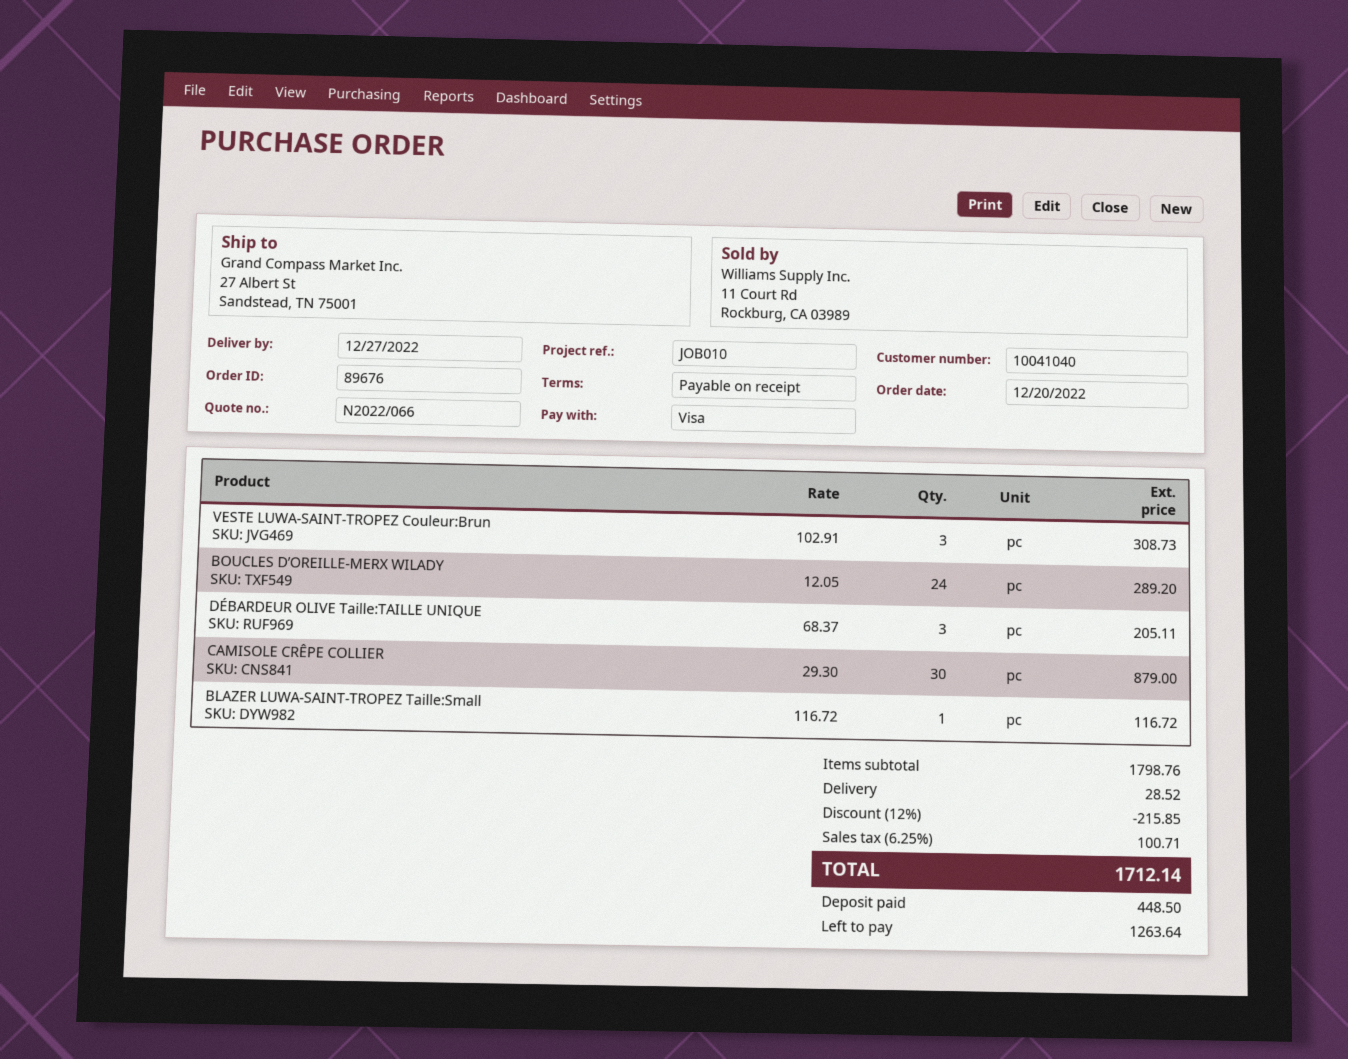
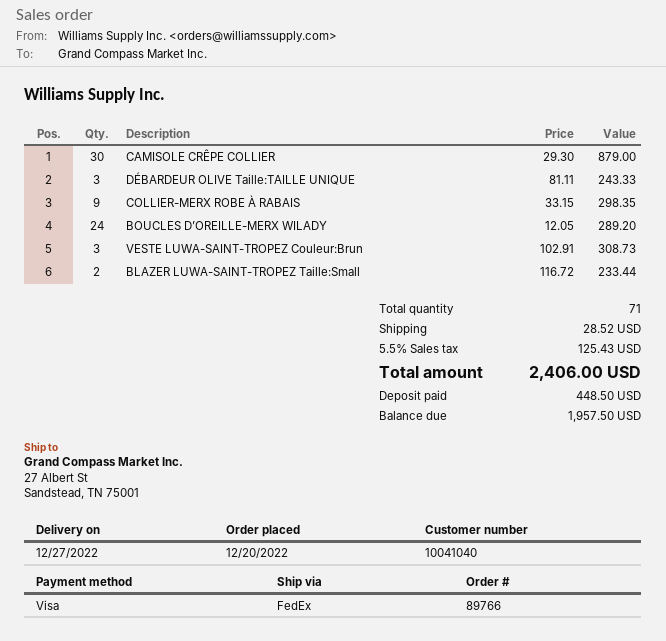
order number: 89676 -> 89766
DÉBARDEUR OLIVE Taille:TAILLE UNIQUE: 3 x 68.37 = 205.11 -> 3 x 81.11 = 243.33
BLAZER LUWA-SAINT-TROPEZ Taille:Small: 1 x 116.72 = 116.72 -> 2 x 116.72 = 233.44
COLLIER-MERX ROBE À RABAIS: none -> 9 x 33.15 = 298.35
discount: 12% = 215.85 -> none
tax: 6.25% = 100.71 -> 5.5% = 125.43
total: 1712.14 -> 2406.00
balance: 1263.64 -> 1957.50

